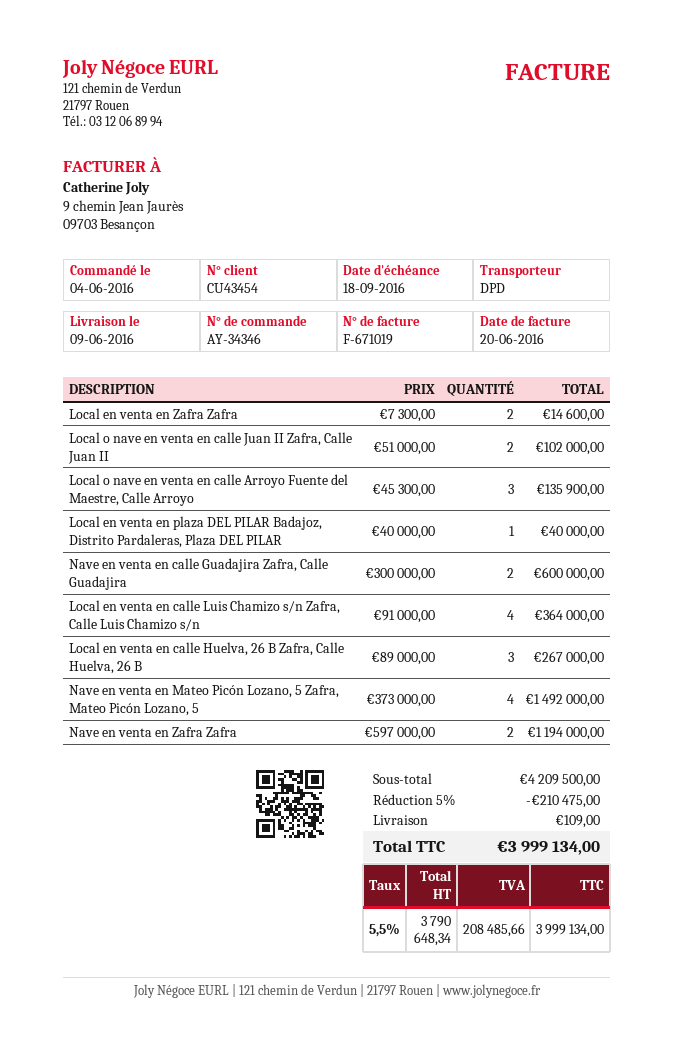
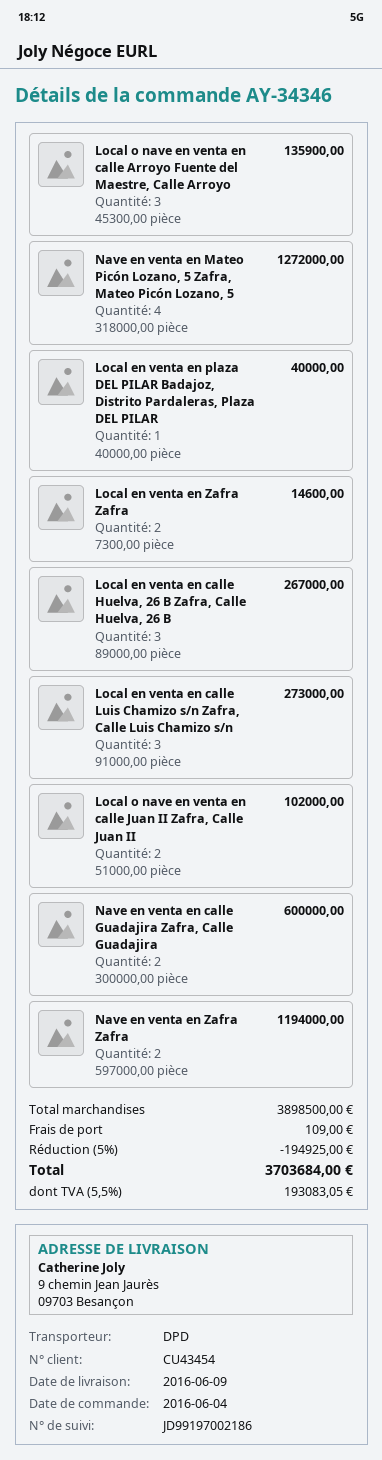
Local en venta en calle Luis Chamizo s/n Zafra, Calle Luis Chamizo s/n: 4 x 91000.00 = 364000.00 -> 3 x 91000.00 = 273000.00
Nave en venta en Mateo Picón Lozano, 5 Zafra, Mateo Picón Lozano, 5: 4 x 373000.00 = 1492000.00 -> 4 x 318000.00 = 1272000.00
subtotal: 4209500.00 -> 3898500.00
discount: 5% = 210475.00 -> 5% = 194925.00
tax: 5.5% = 208485.66 -> 5.5% = 193083.05
total: 3999134.00 -> 3703684.00

